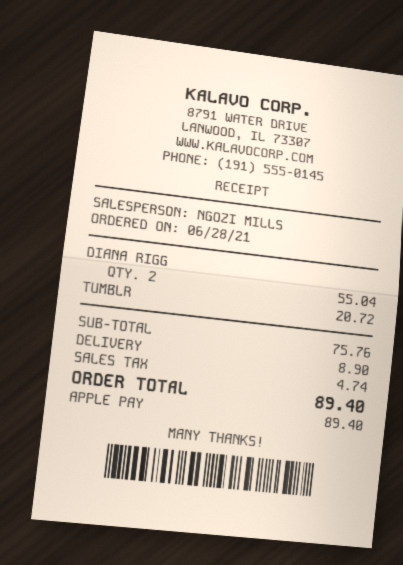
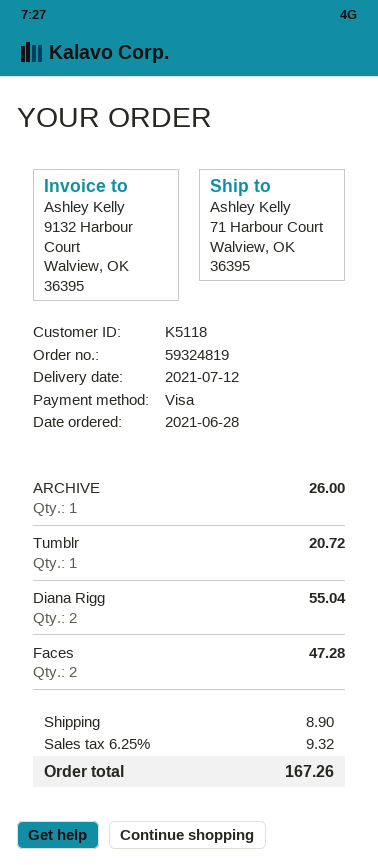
payment method: Apple Pay -> Visa
ARCHIVE: none -> 1 for 26.00
Faces: none -> 2 for 47.28
tax: 4.74 -> 9.32
total: 89.40 -> 167.26

